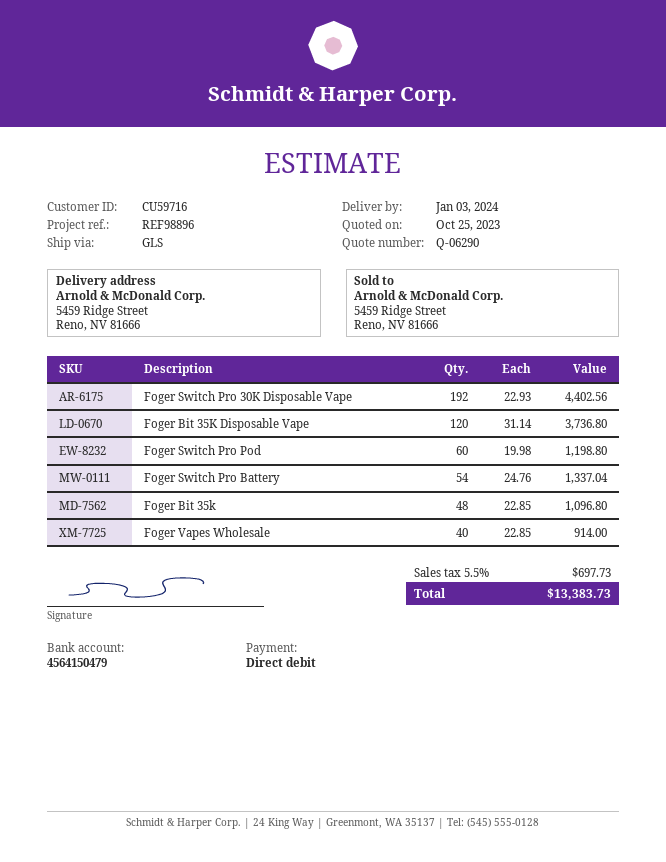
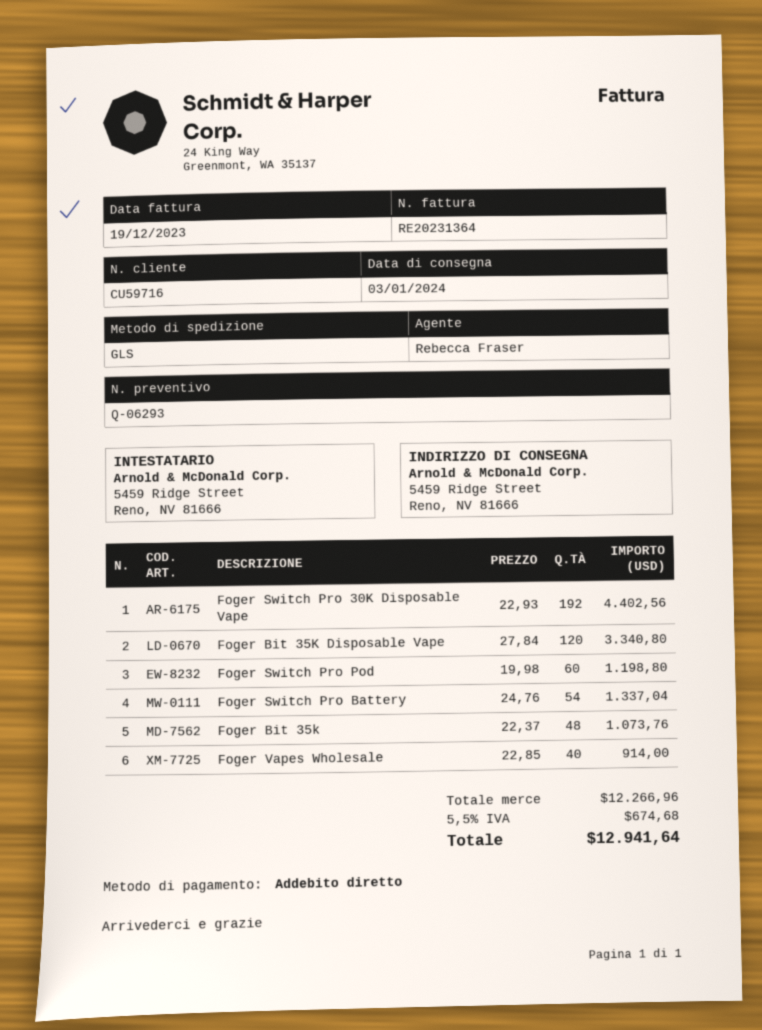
quote number: Q-06290 -> Q-06293
Foger Bit 35K Disposable Vape: 120 x 31.14 = 3736.80 -> 120 x 27.84 = 3340.80
Foger Bit 35k: 48 x 22.85 = 1096.80 -> 48 x 22.37 = 1073.76
tax: 5.5% = 697.73 -> 5.5% = 674.68
total: 13383.73 -> 12941.64

